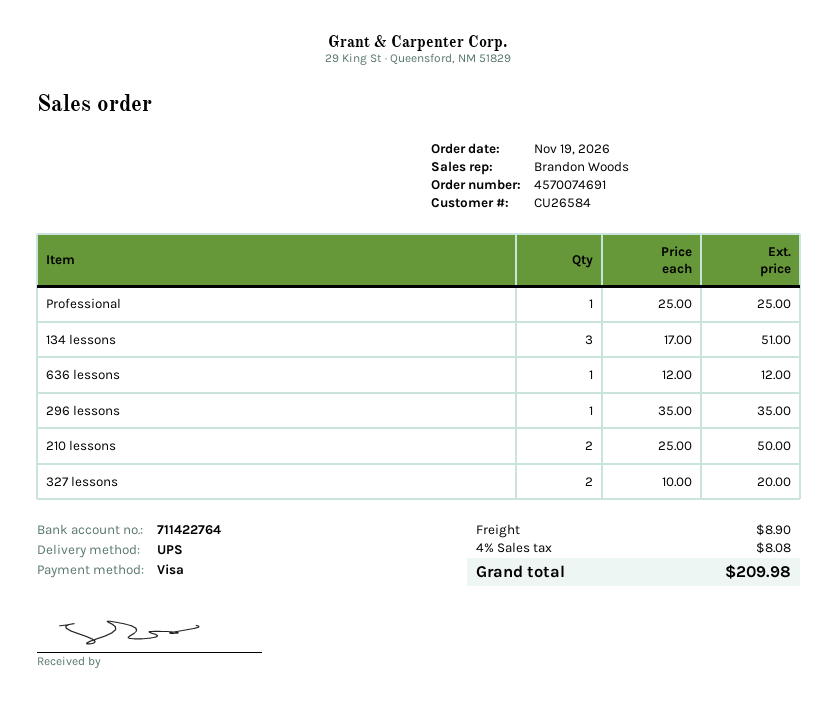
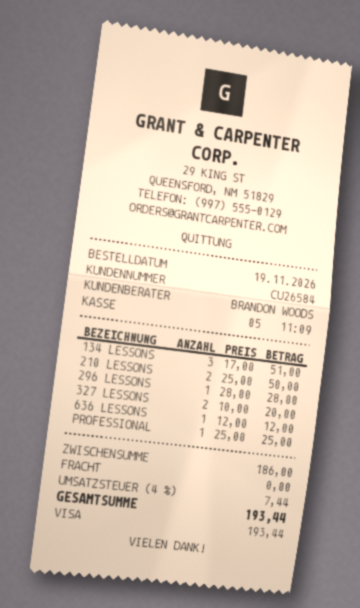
296 lessons: 1 x 35.00 = 35.00 -> 1 x 28.00 = 28.00
shipping: 8.90 -> 0.00
tax: 4% = 8.08 -> 4% = 7.44
total: 209.98 -> 193.44

